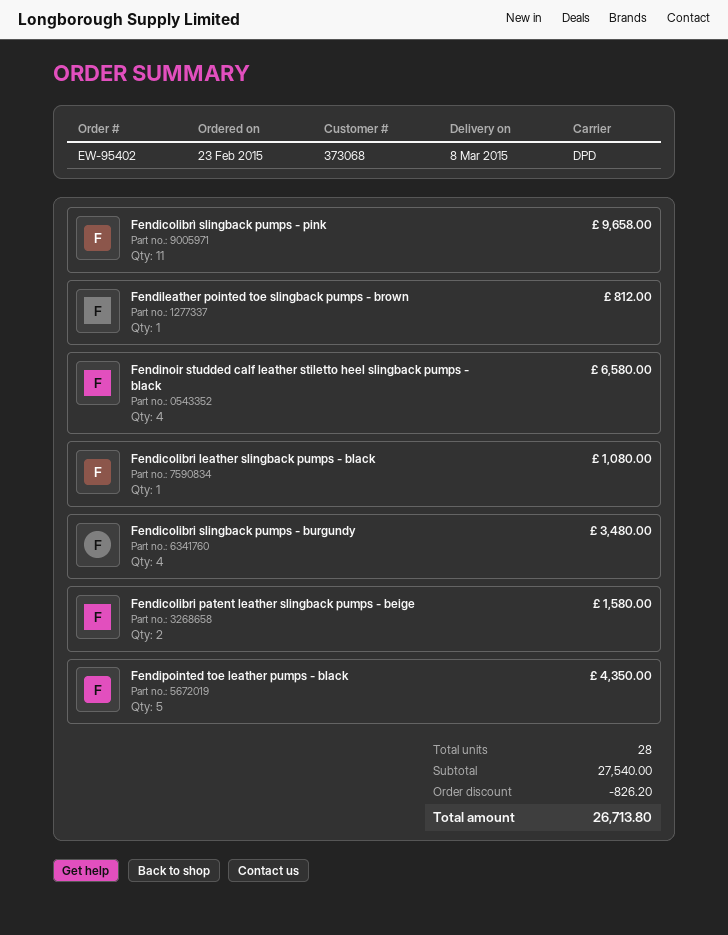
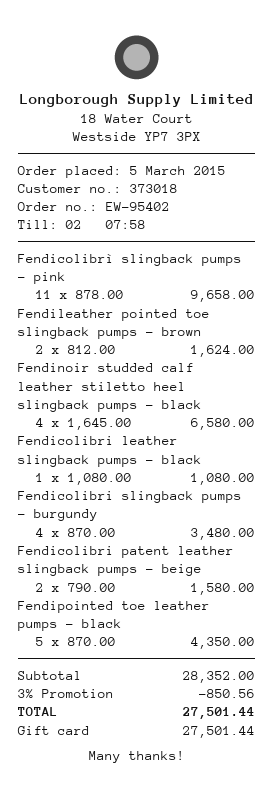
order date: 2015-02-23 -> 2015-03-05
customer number: 373068 -> 373018
Fendileather pointed toe slingback pumps - brown: 1 for 812.00 -> 2 for 1624.00
subtotal: 27540.00 -> 28352.00
discount: 826.20 -> 850.56
total: 26713.80 -> 27501.44

